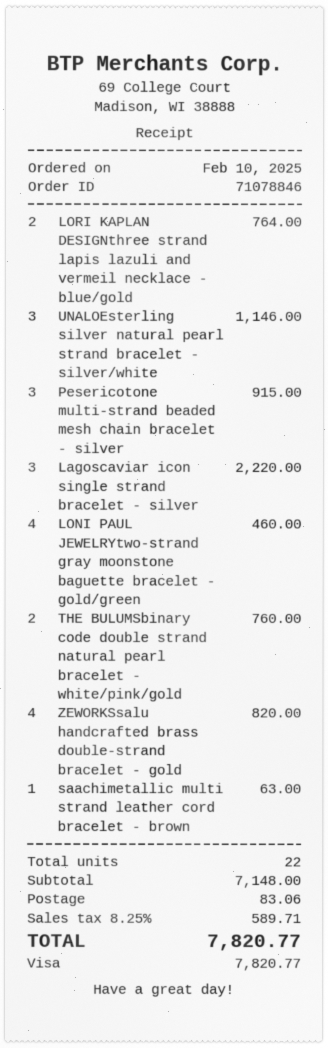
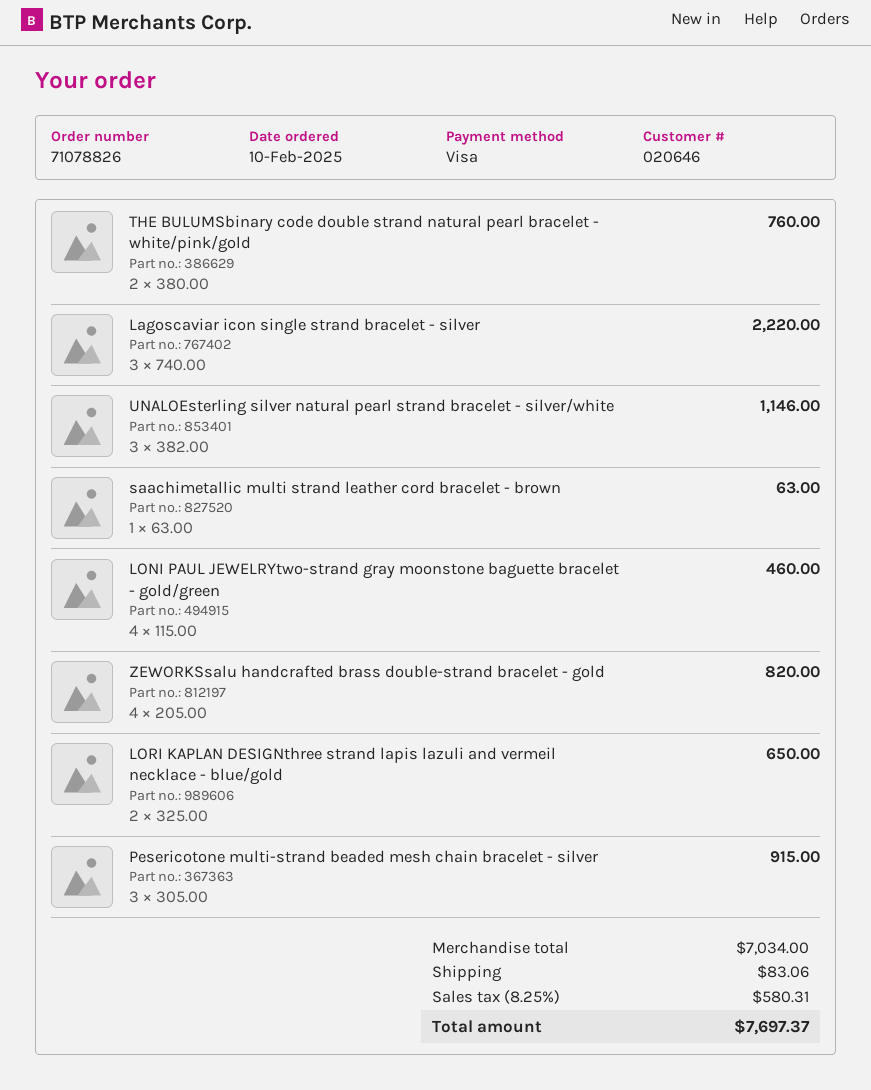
order number: 71078846 -> 71078826
LORI KAPLAN DESIGNthree strand lapis lazuli and vermeil necklace - blue/gold: 2 for 764.00 -> 2 for 650.00
subtotal: 7148.00 -> 7034.00
tax: 8.25% = 589.71 -> 8.25% = 580.31
total: 7820.77 -> 7697.37

